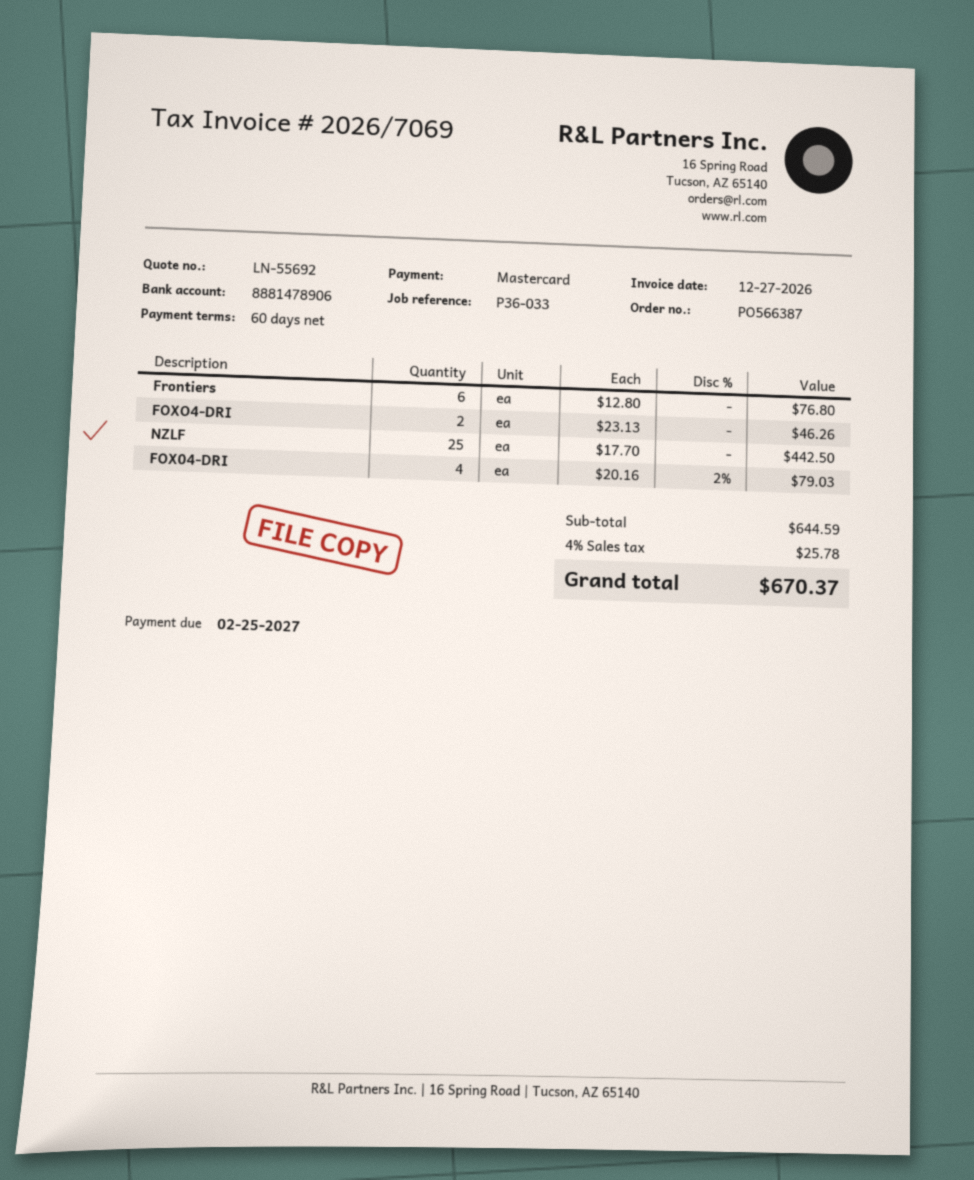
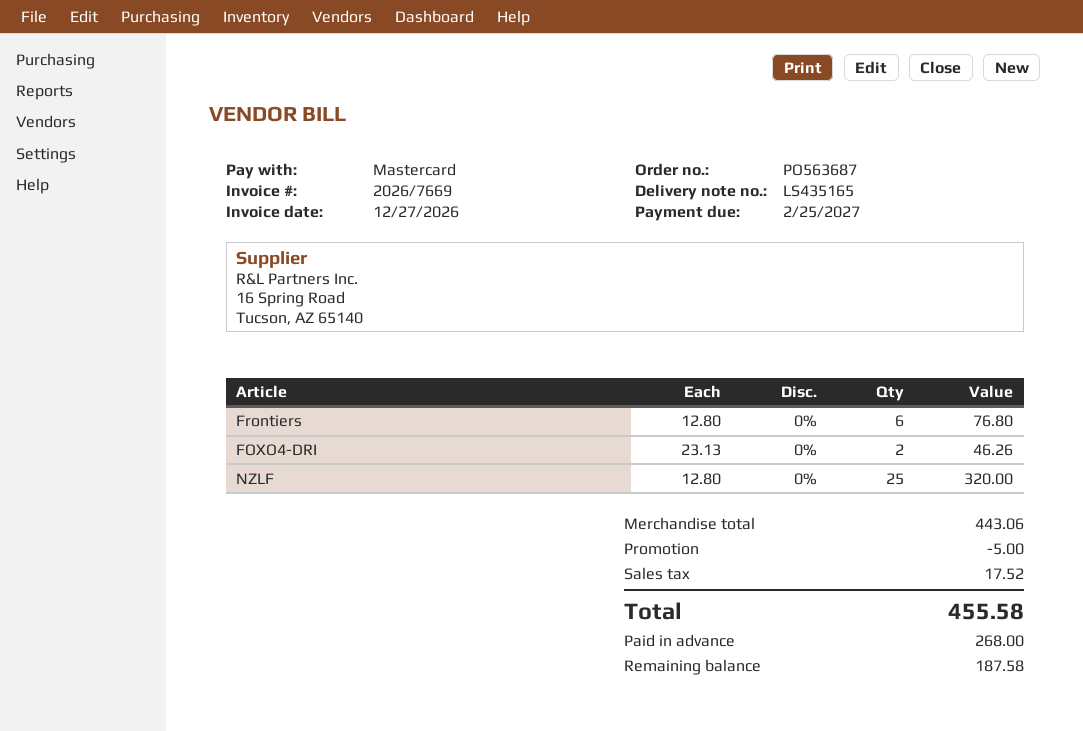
order number: PO566387 -> PO563687
invoice number: 2026/7069 -> 2026/7669
NZLF: 25 x 17.70 = 442.50 -> 25 x 12.80 = 320.00
FOX04-DRI: 4 x 20.16 - 2% = 79.03 -> none
subtotal: 644.59 -> 443.06
discount: none -> 5.00
tax: 25.78 -> 17.52
total: 670.37 -> 455.58

